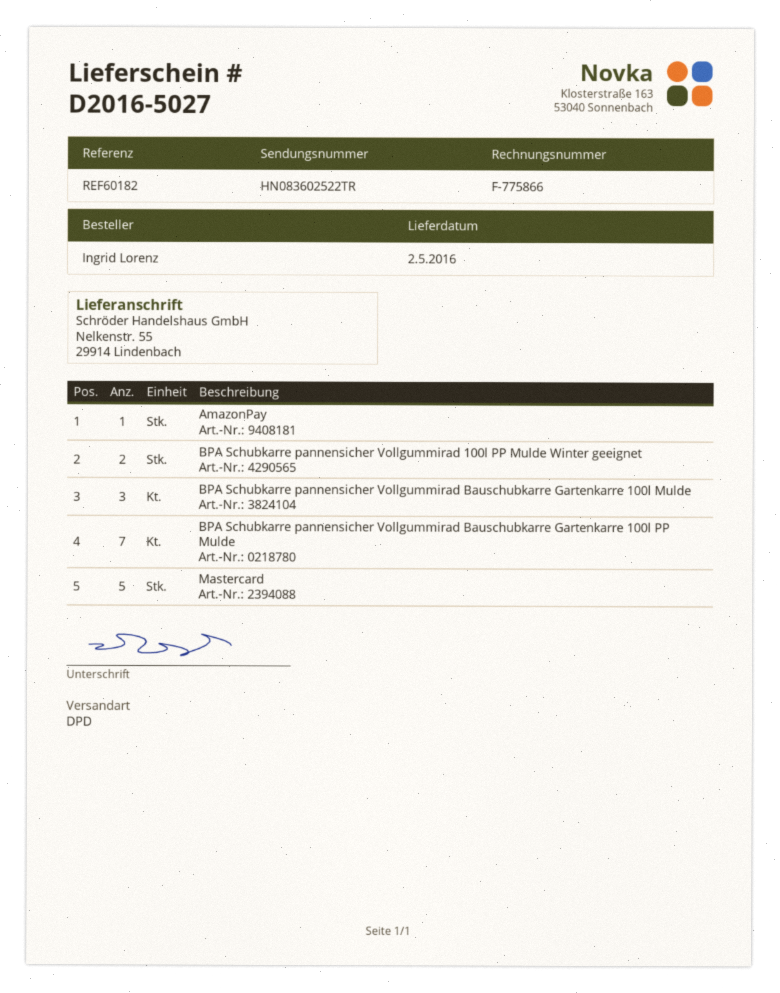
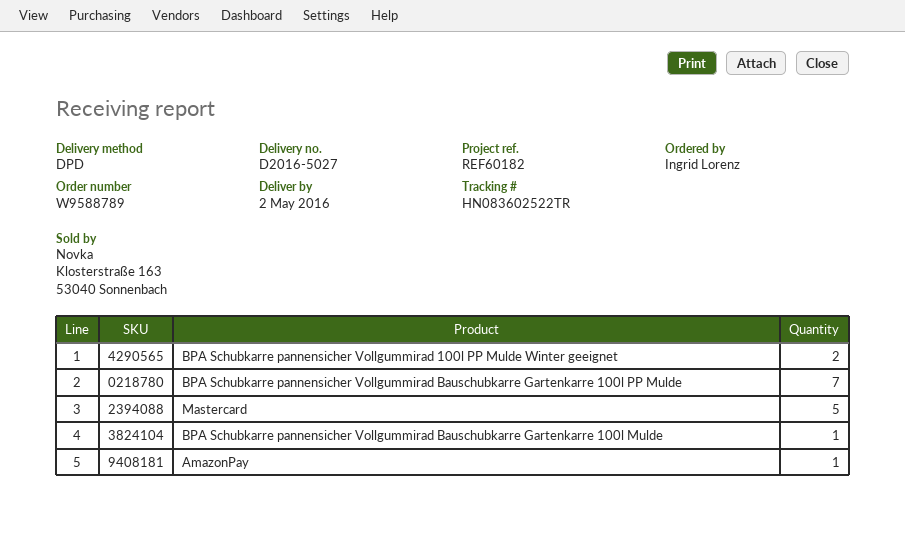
BPA Schubkarre pannensicher Vollgummirad Bauschubkarre Gartenkarre 100l Mulde: 3 -> 1

